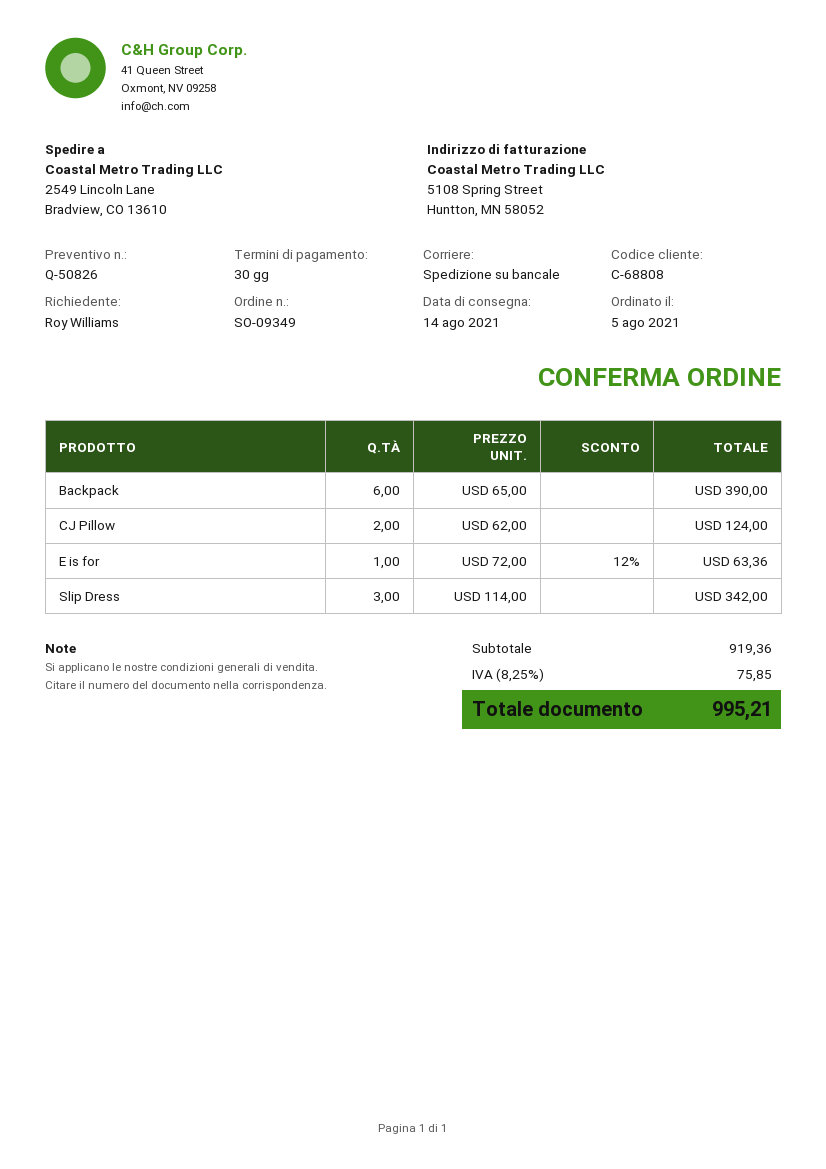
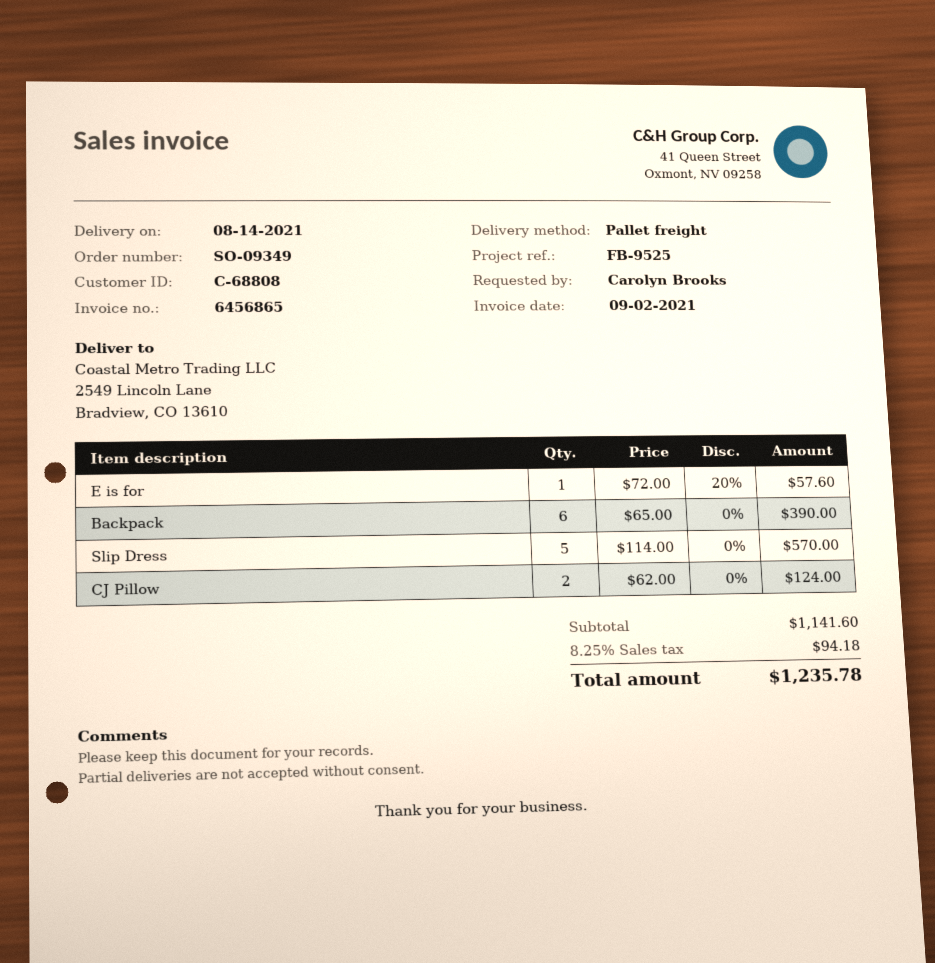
ordered by: Roy Williams -> Carolyn Brooks
E is for: 1 x 72.00 - 12% = 63.36 -> 1 x 72.00 - 20% = 57.60
Slip Dress: 3 x 114.00 = 342.00 -> 5 x 114.00 = 570.00
subtotal: 919.36 -> 1141.60
tax: 8.25% = 75.85 -> 8.25% = 94.18
total: 995.21 -> 1235.78

